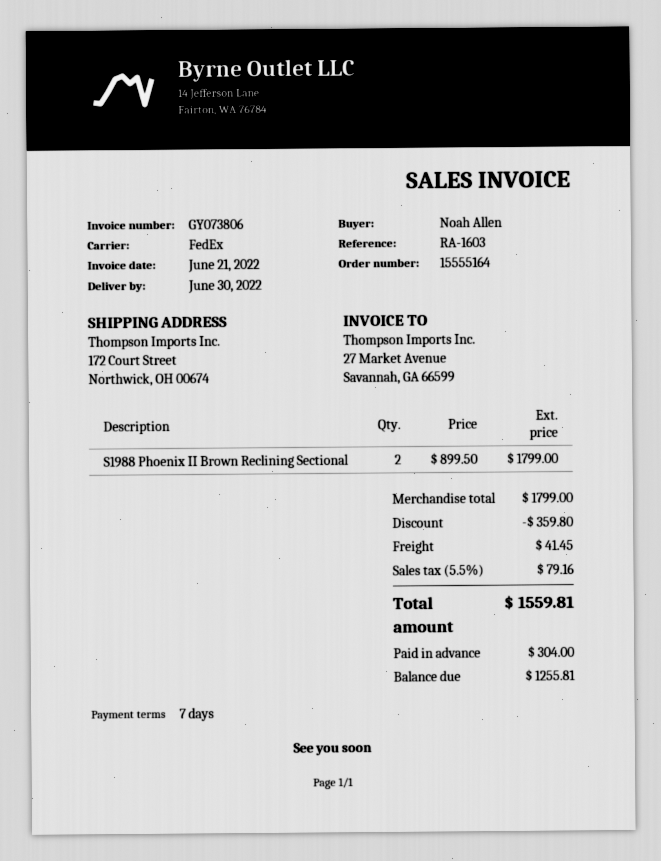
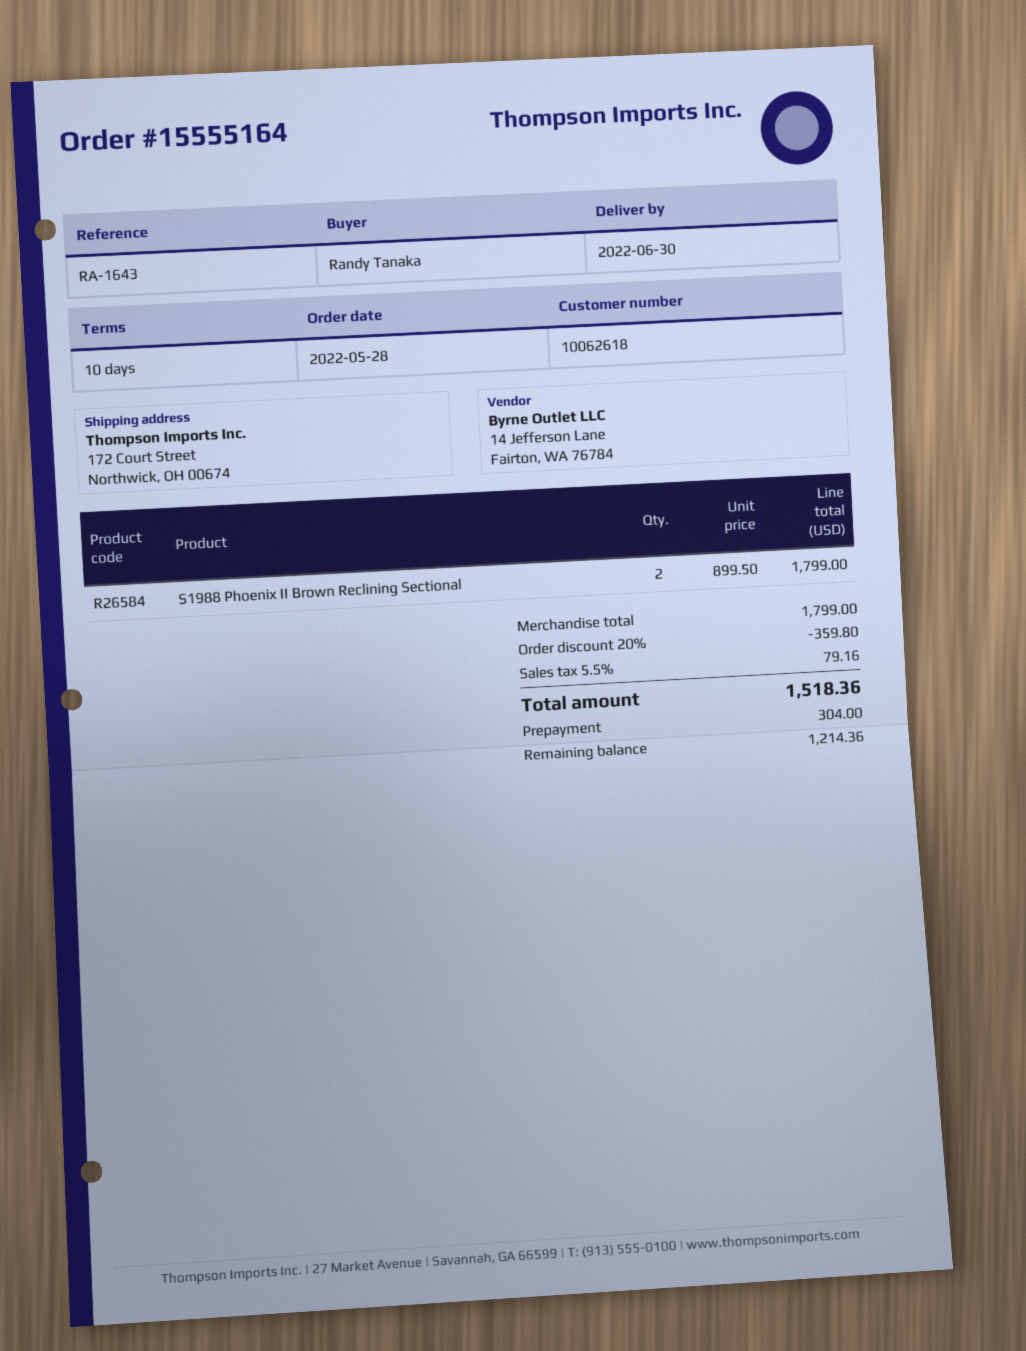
payment terms: 7 days -> 10 days
reference: RA-1603 -> RA-1643
ordered by: Noah Allen -> Randy Tanaka
shipping: 41.45 -> none
total: 1559.81 -> 1518.36
balance: 1255.81 -> 1214.36

